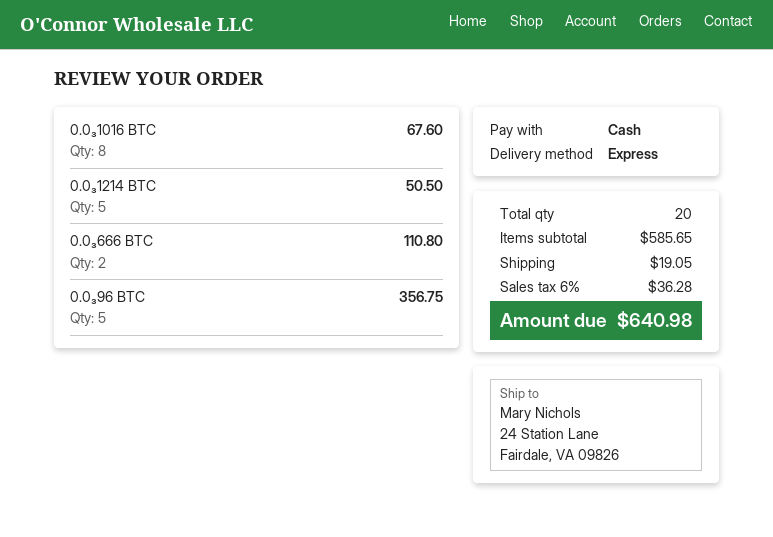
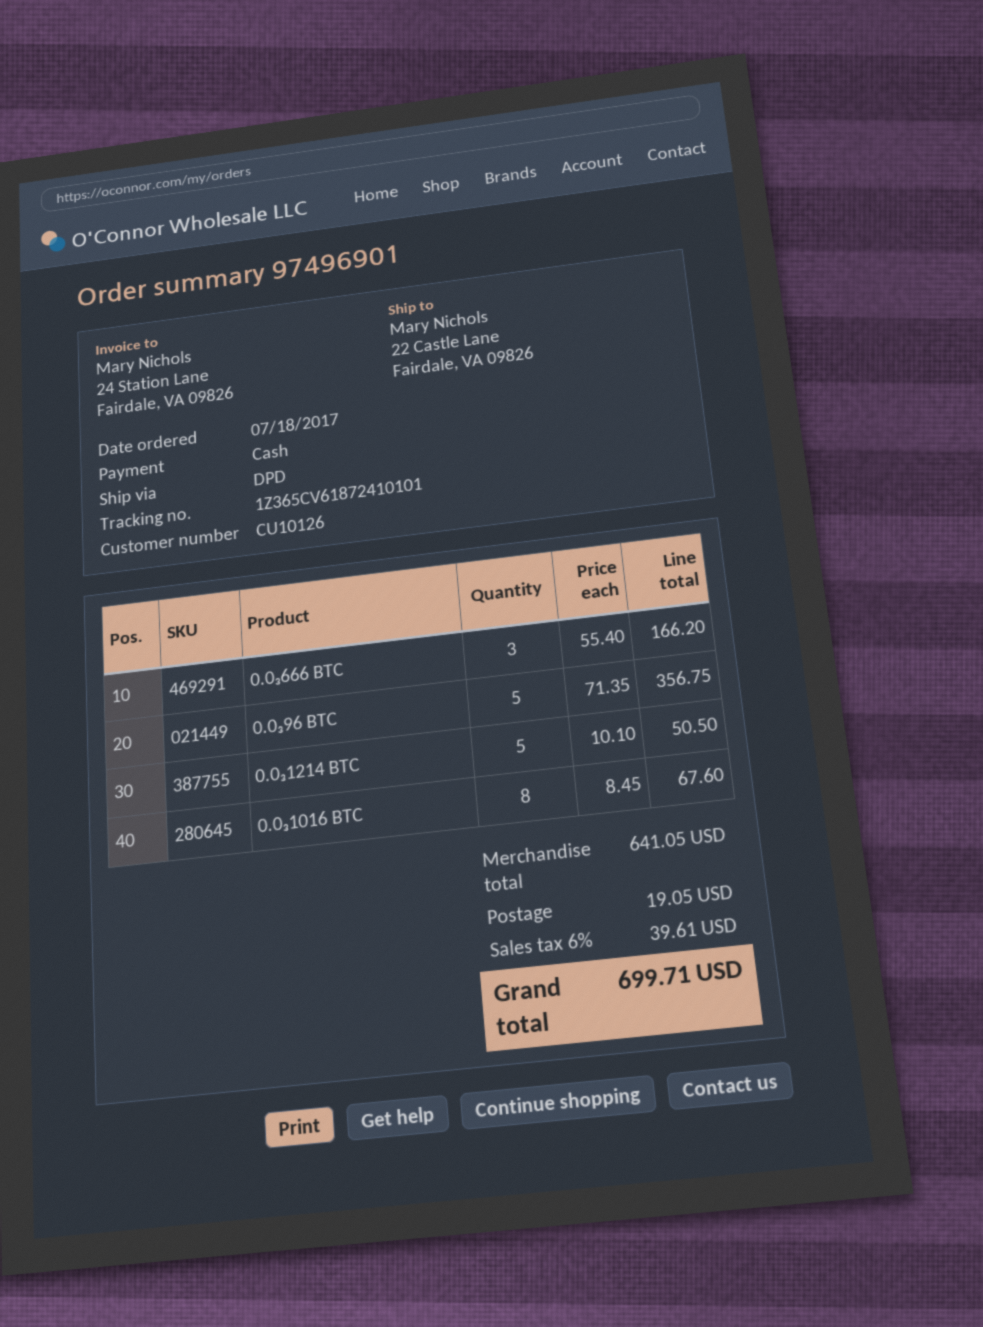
shipping method: express -> DPD
ship to: 24 Station Lane, Fairdale, VA 09826 -> 22 Castle Lane, Fairdale, VA 09826
0.0₃666 BTC: 2 for 110.80 -> 3 for 166.20
subtotal: 585.65 -> 641.05
tax: 6% = 36.28 -> 6% = 39.61
total: 640.98 -> 699.71

